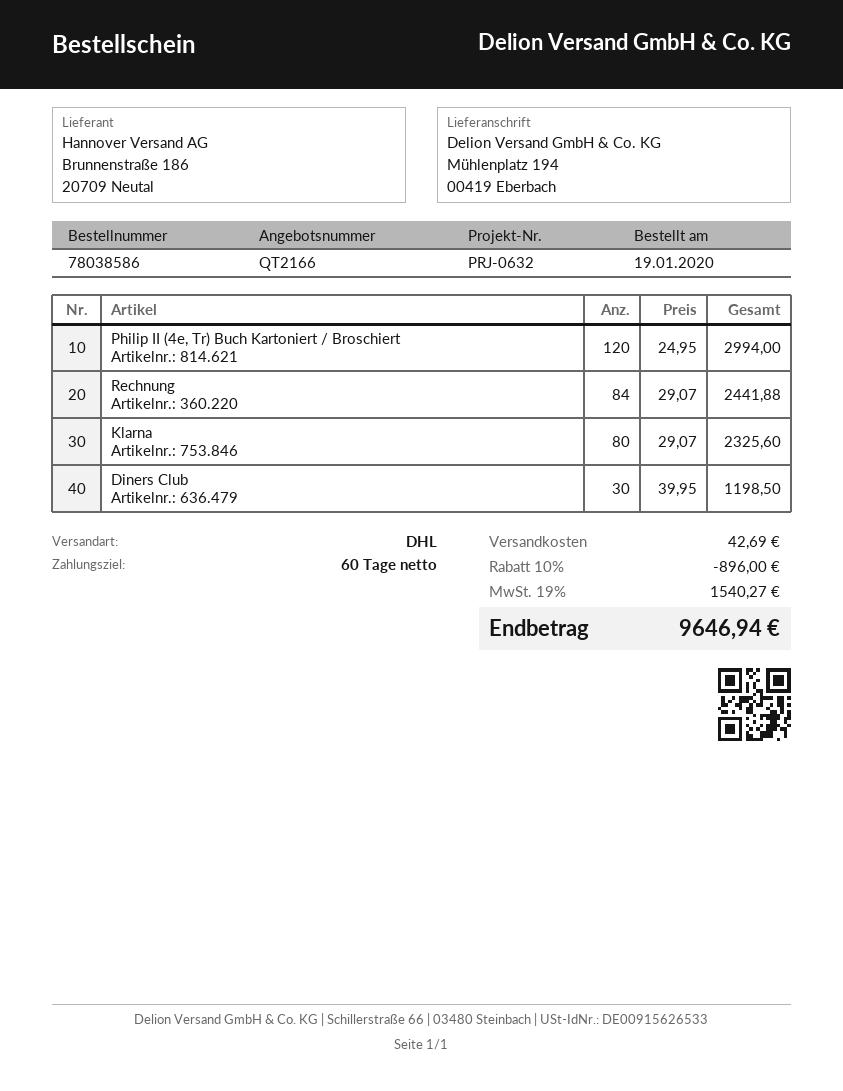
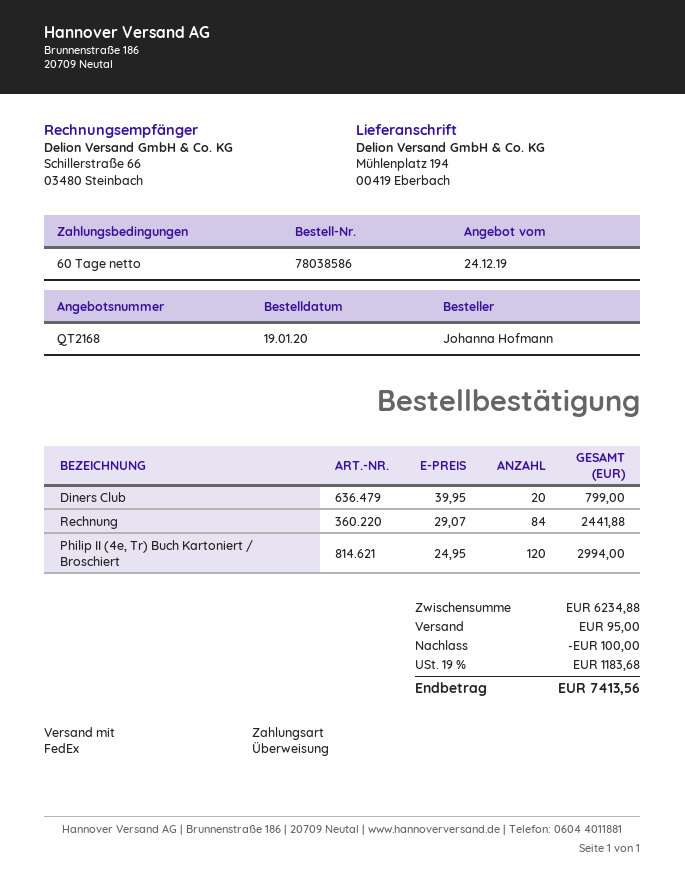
quote number: QT2166 -> QT2168
shipping method: DHL -> FedEx
Klarna: 80 x 29.07 = 2325.60 -> none
Diners Club: 30 x 39.95 = 1198.50 -> 20 x 39.95 = 799.00
discount: 896.00 -> 100.00
shipping: 42.69 -> 95.00
tax: 19% = 1540.27 -> 19% = 1183.68
total: 9646.94 -> 7413.56

